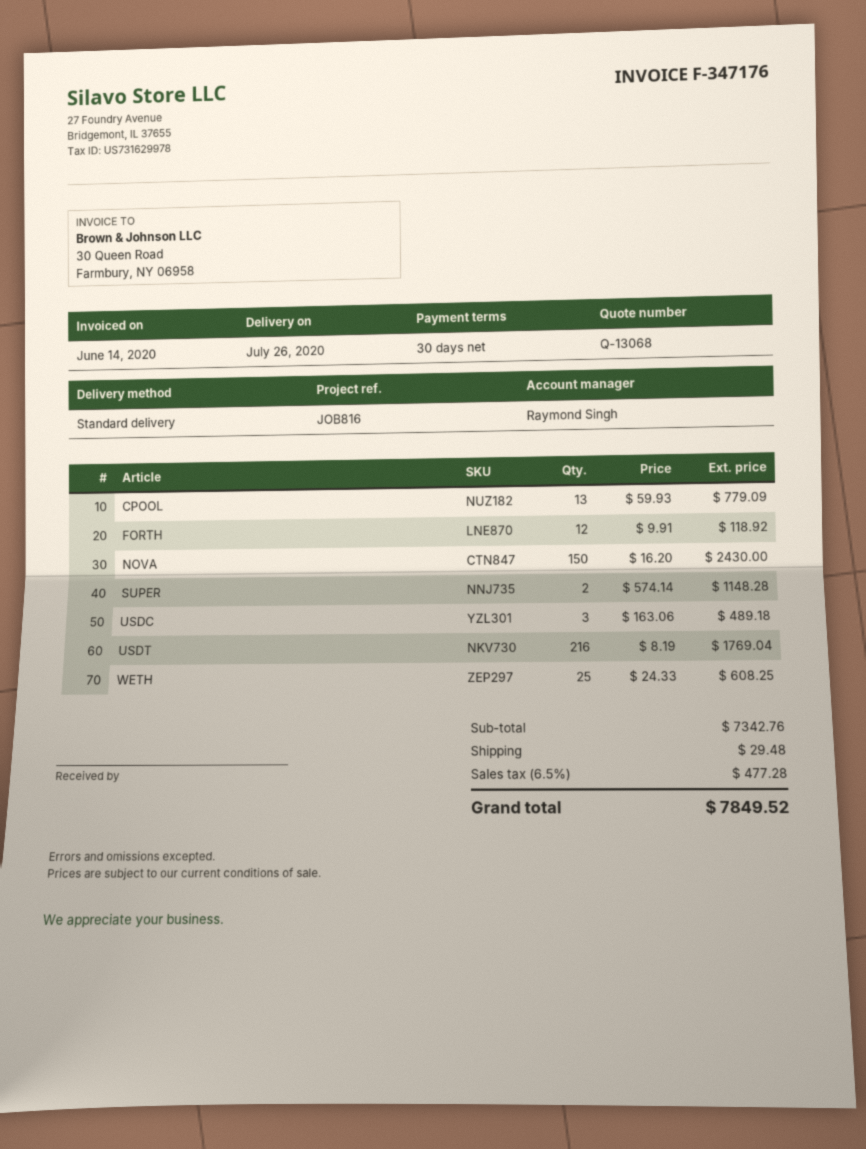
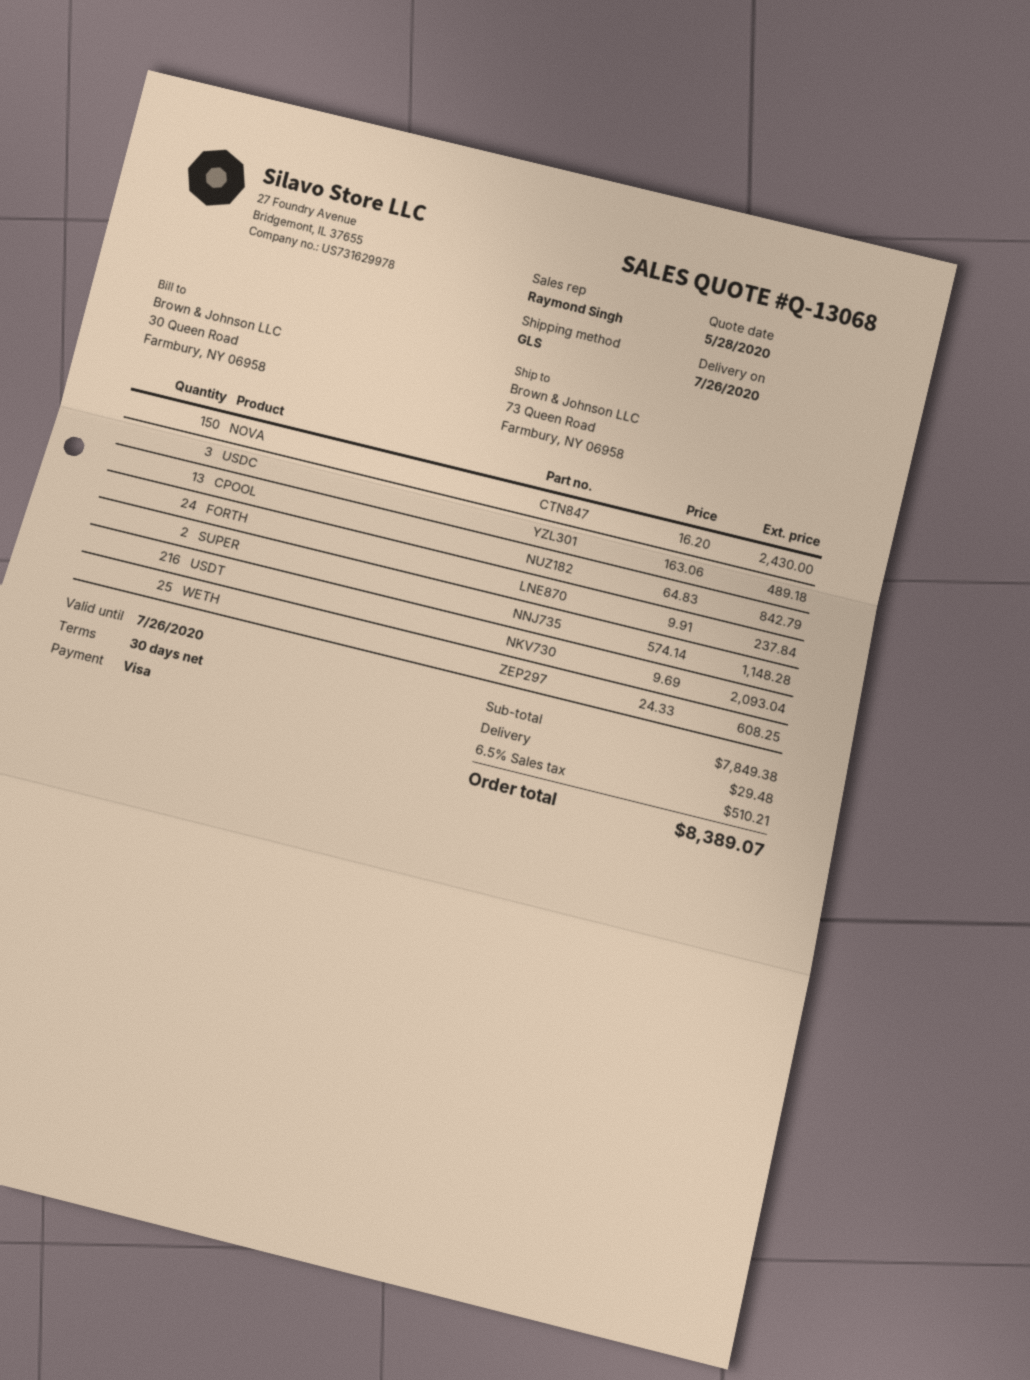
shipping method: standard -> GLS
CPOOL: 13 x 59.93 = 779.09 -> 13 x 64.83 = 842.79
FORTH: 12 x 9.91 = 118.92 -> 24 x 9.91 = 237.84
USDT: 216 x 8.19 = 1769.04 -> 216 x 9.69 = 2093.04
subtotal: 7342.76 -> 7849.38
tax: 6.5% = 477.28 -> 6.5% = 510.21
total: 7849.52 -> 8389.07

